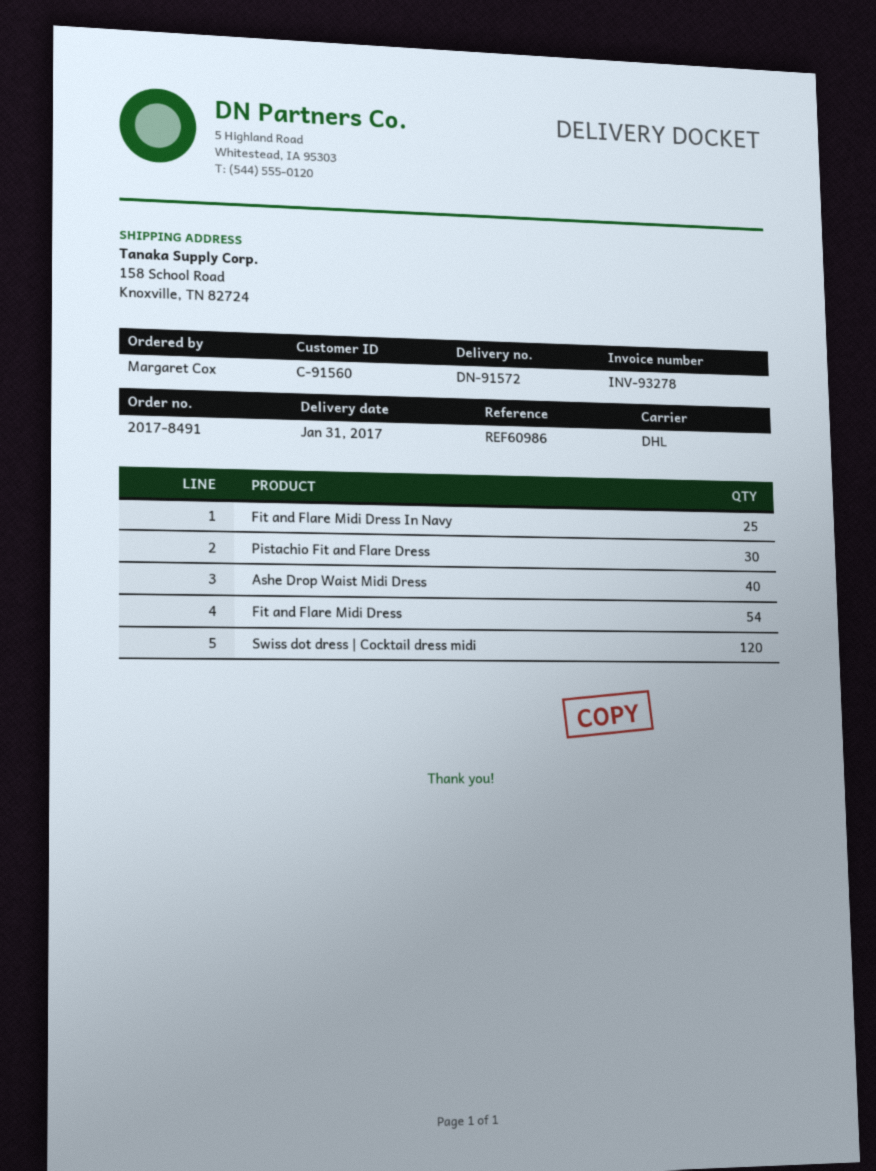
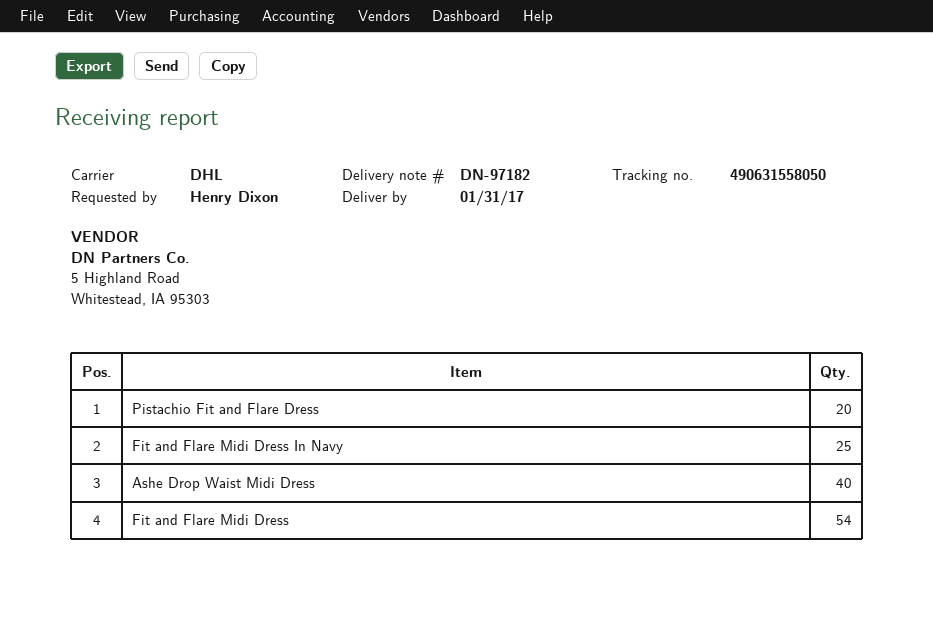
delivery note number: DN-91572 -> DN-97182
ordered by: Margaret Cox -> Henry Dixon
Pistachio Fit and Flare Dress: 30 -> 20
Swiss dot dress | Cocktail dress midi: 120 -> none

